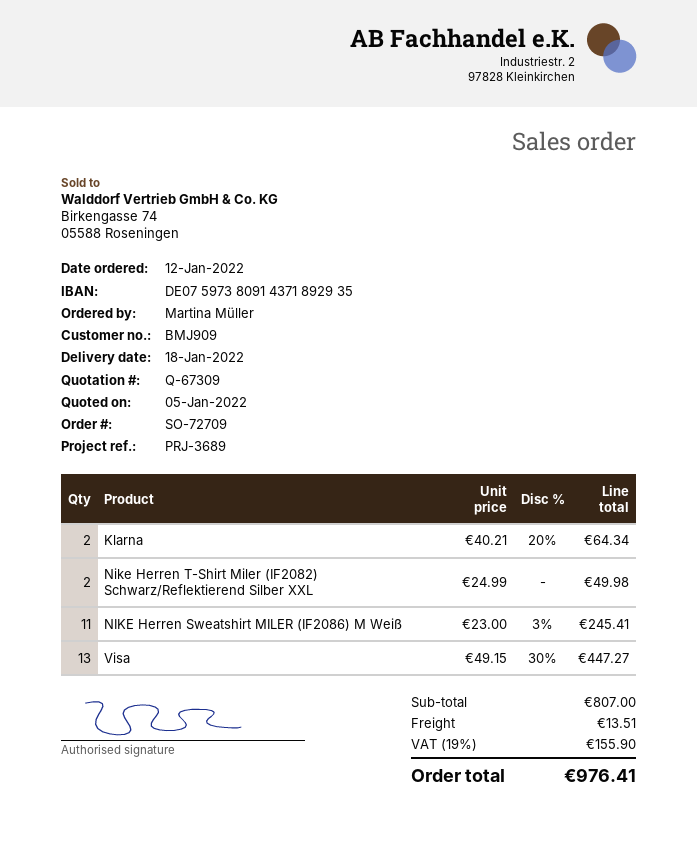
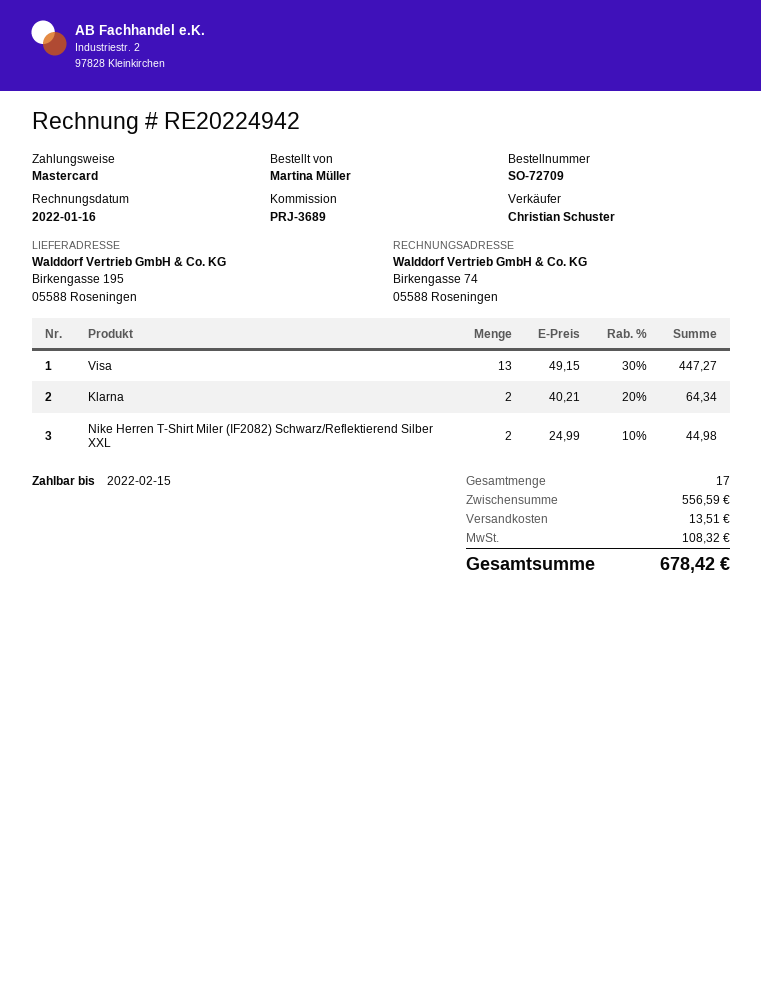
Nike Herren T-Shirt Miler (IF2082) Schwarz/Reflektierend Silber XXL: 2 x 24.99 = 49.98 -> 2 x 24.99 - 10% = 44.98
NIKE Herren Sweatshirt MILER (IF2086) M Weiß: 11 x 23.00 - 3% = 245.41 -> none
subtotal: 807.00 -> 556.59
tax: 155.90 -> 108.32
total: 976.41 -> 678.42

